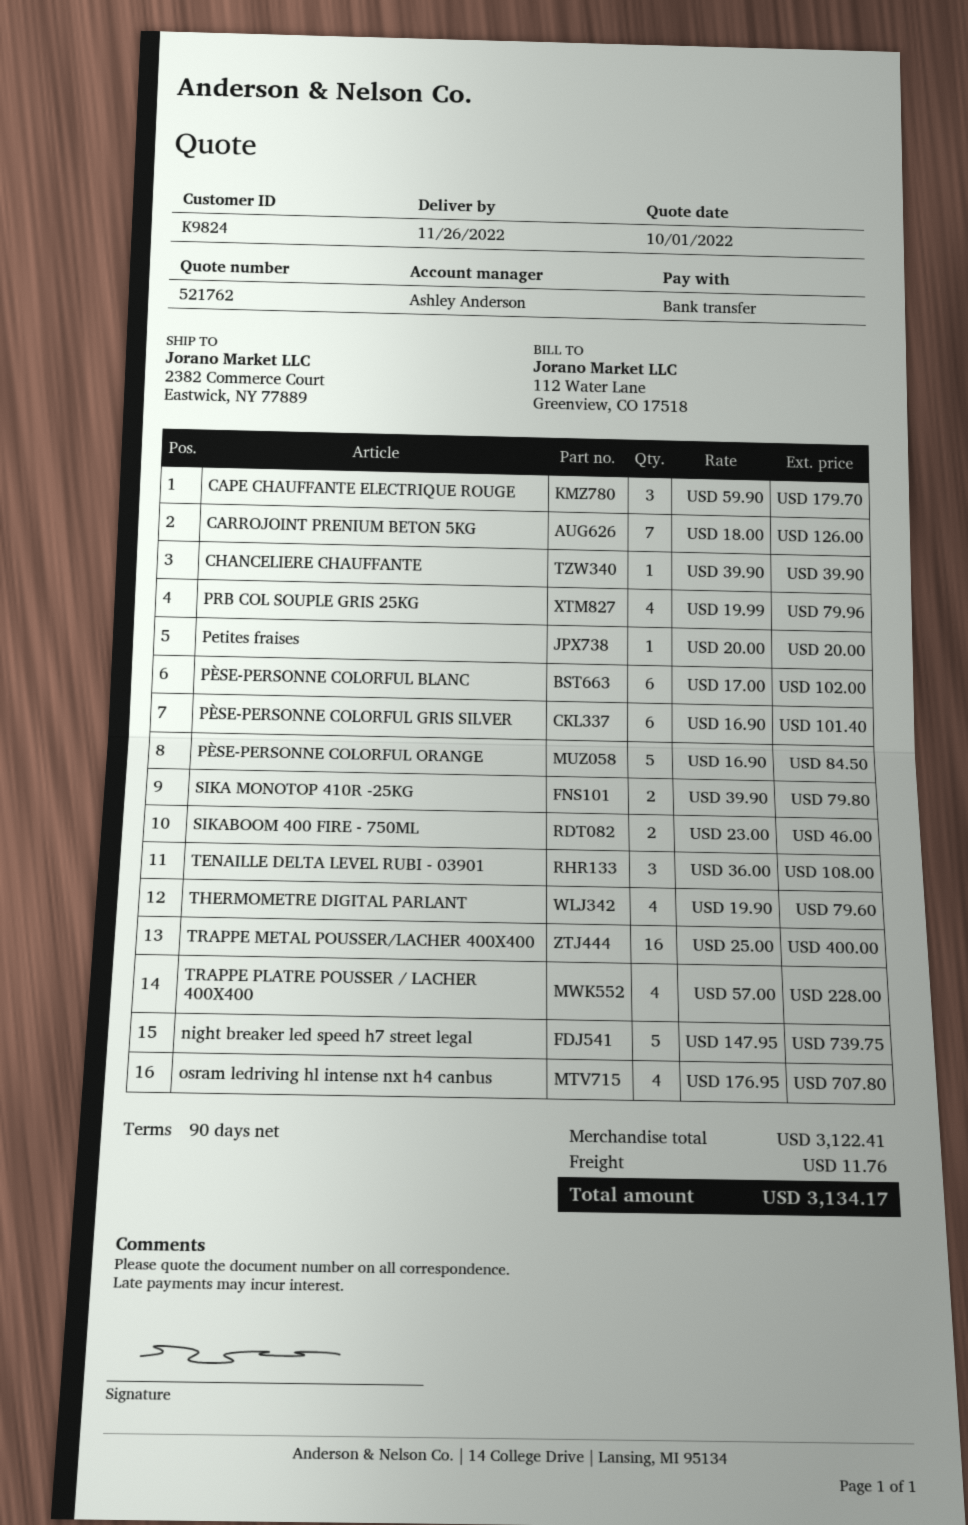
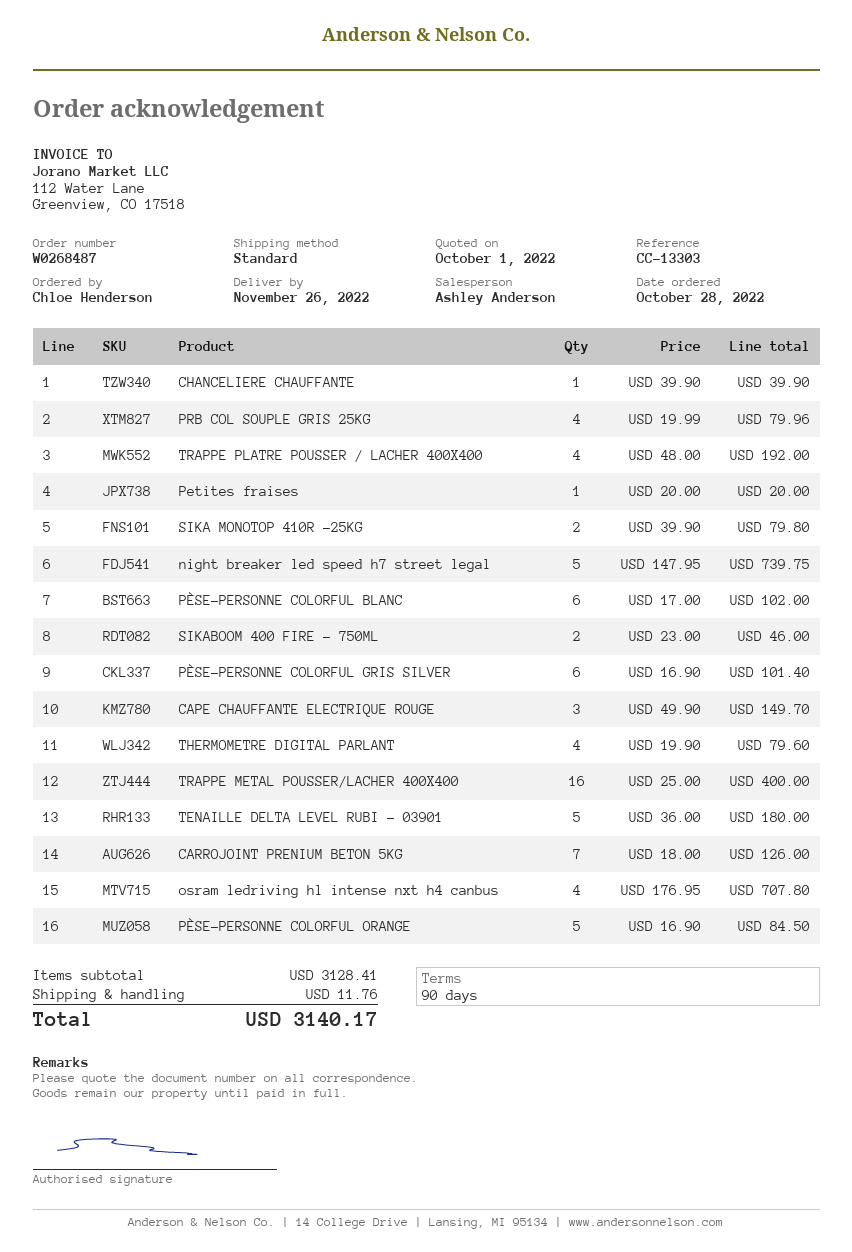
CAPE CHAUFFANTE ELECTRIQUE ROUGE: 3 x 59.90 = 179.70 -> 3 x 49.90 = 149.70
TENAILLE DELTA LEVEL RUBI - 03901: 3 x 36.00 = 108.00 -> 5 x 36.00 = 180.00
TRAPPE PLATRE POUSSER / LACHER 400X400: 4 x 57.00 = 228.00 -> 4 x 48.00 = 192.00
subtotal: 3122.41 -> 3128.41
total: 3134.17 -> 3140.17

